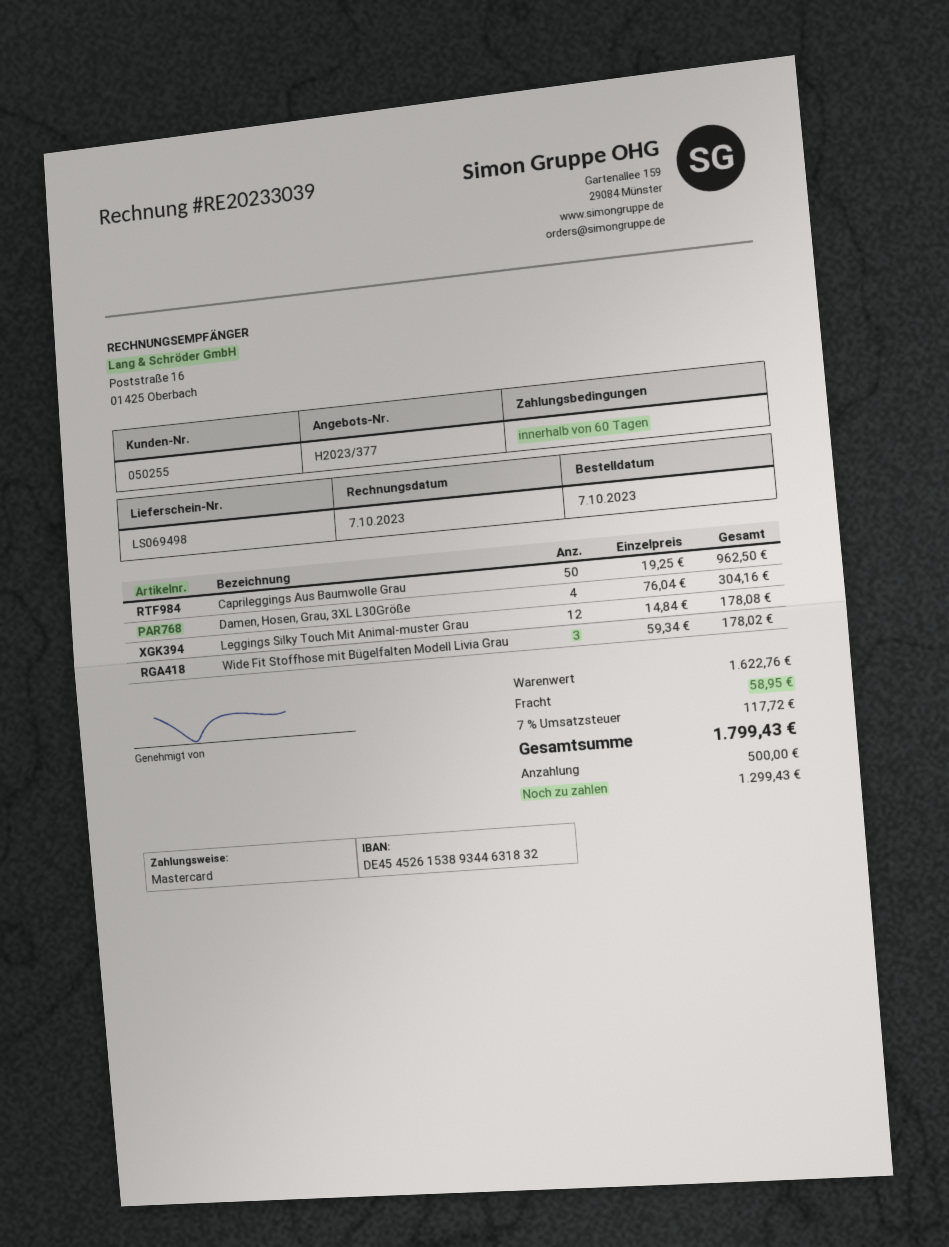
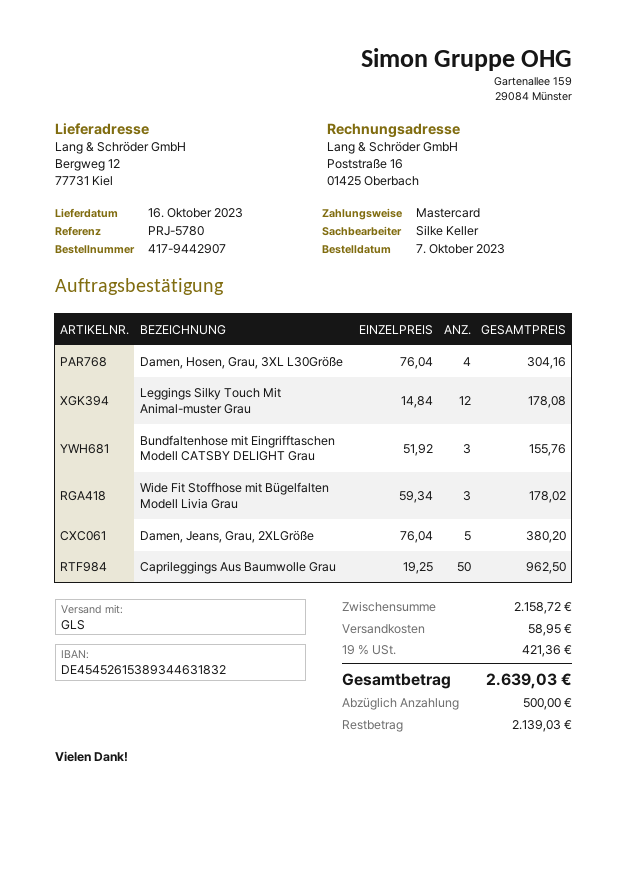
Bundfaltenhose mit Eingrifftaschen Modell CATSBY DELIGHT Grau: none -> 3 x 51.92 = 155.76
Damen, Jeans, Grau, 2XLGröße: none -> 5 x 76.04 = 380.20
subtotal: 1622.76 -> 2158.72
tax: 7% = 117.72 -> 19% = 421.36
total: 1799.43 -> 2639.03
balance: 1299.43 -> 2139.03

